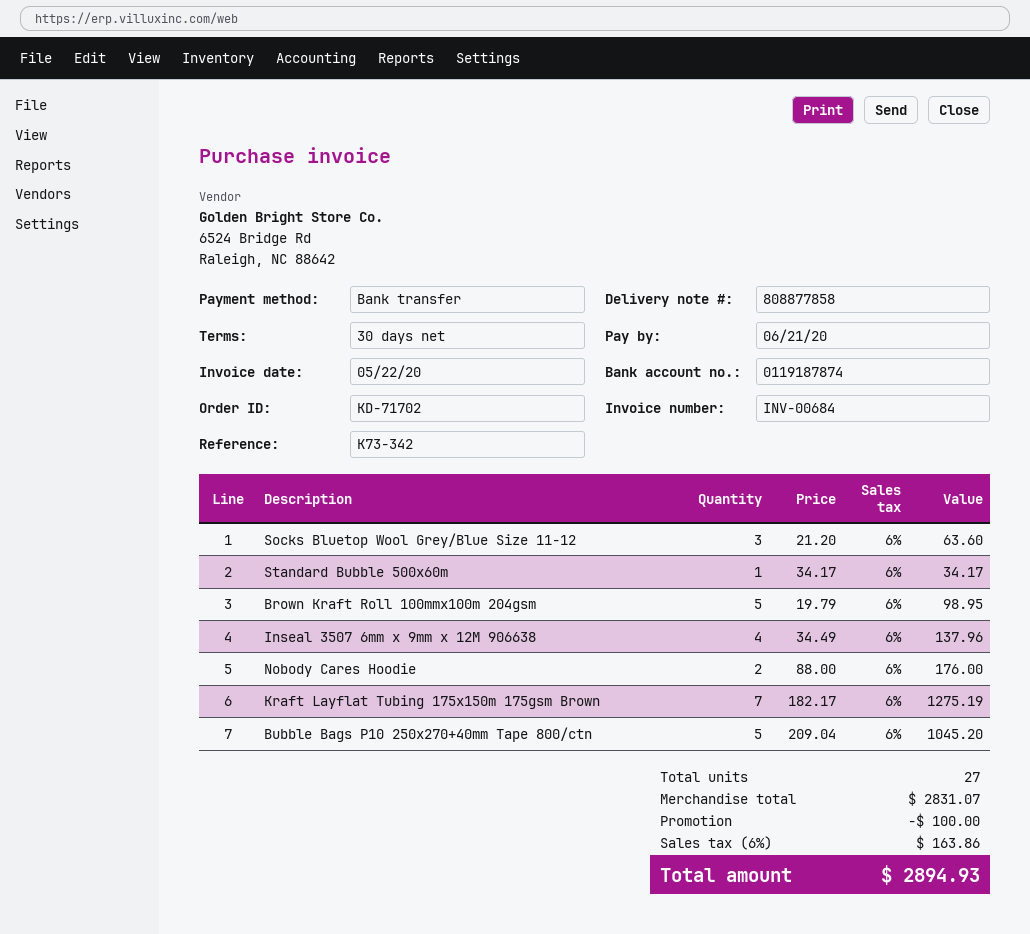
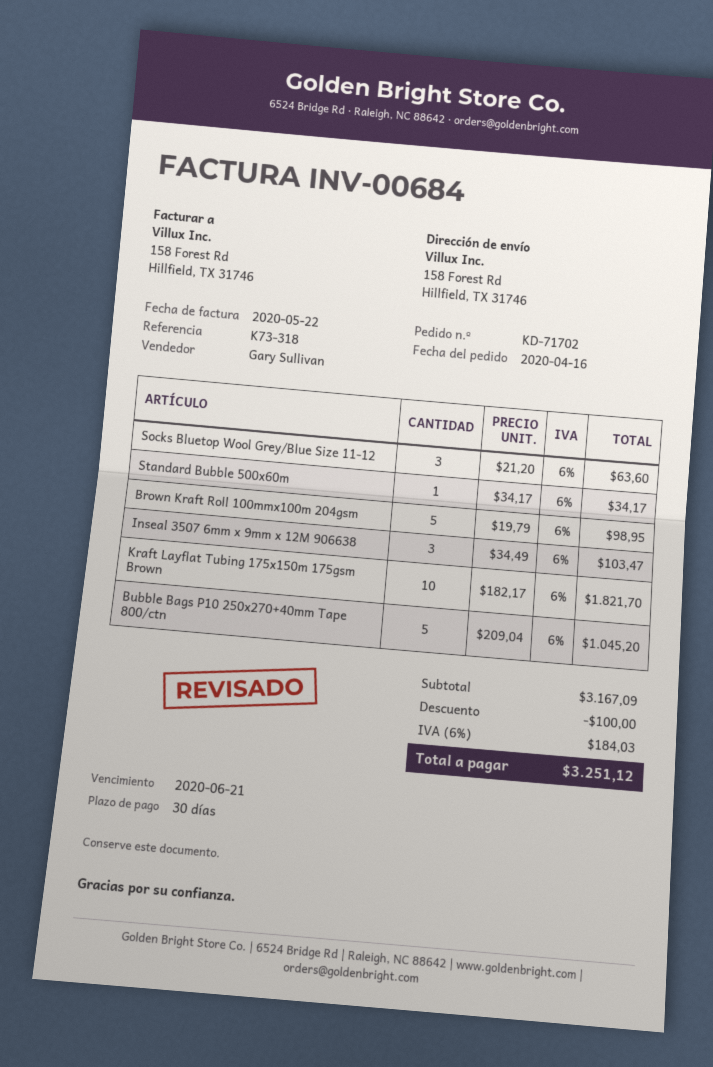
reference: K73-342 -> K73-318
Inseal 3507 6mm x 9mm x 12M 906638: 4 x 34.49 = 137.96 -> 3 x 34.49 = 103.47
Nobody Cares Hoodie: 2 x 88.00 = 176.00 -> none
Kraft Layflat Tubing 175x150m 175gsm Brown: 7 x 182.17 = 1275.19 -> 10 x 182.17 = 1821.70
subtotal: 2831.07 -> 3167.09
tax: 6% = 163.86 -> 6% = 184.03
total: 2894.93 -> 3251.12

